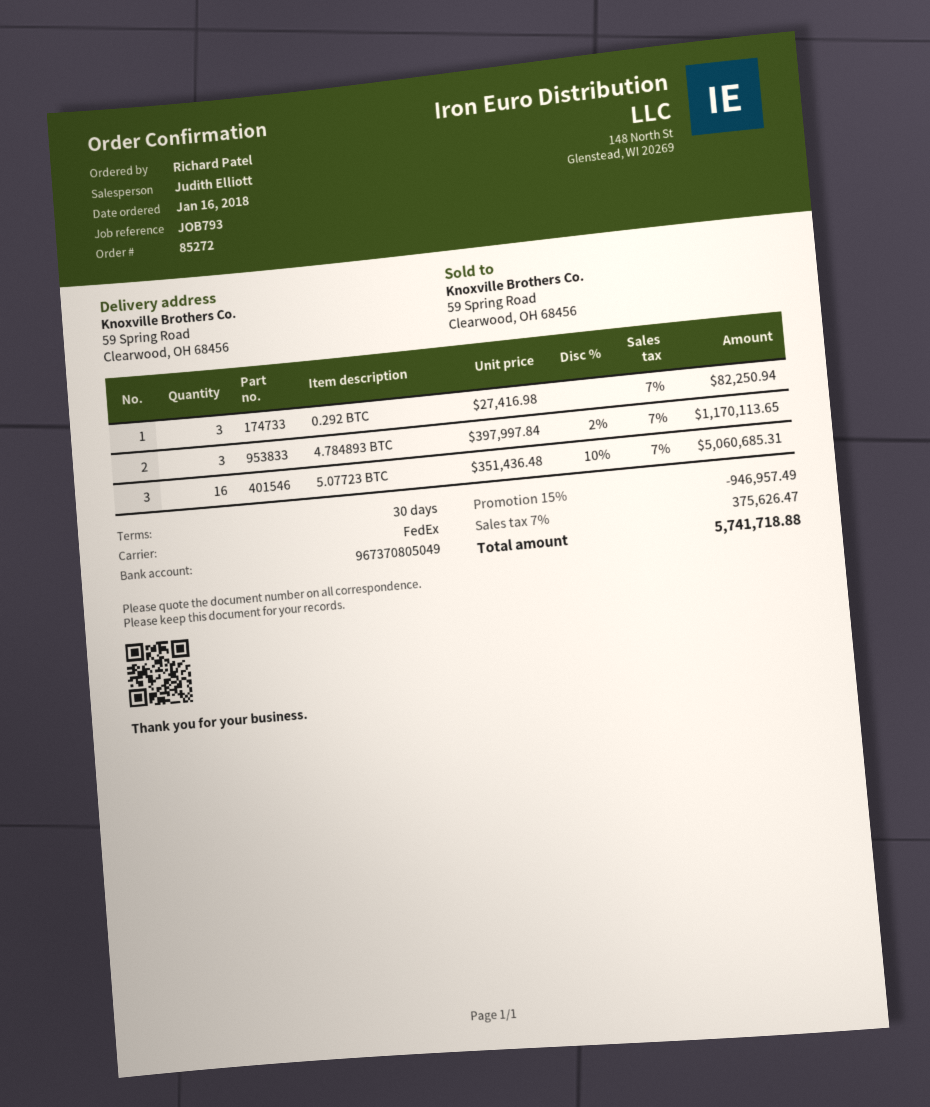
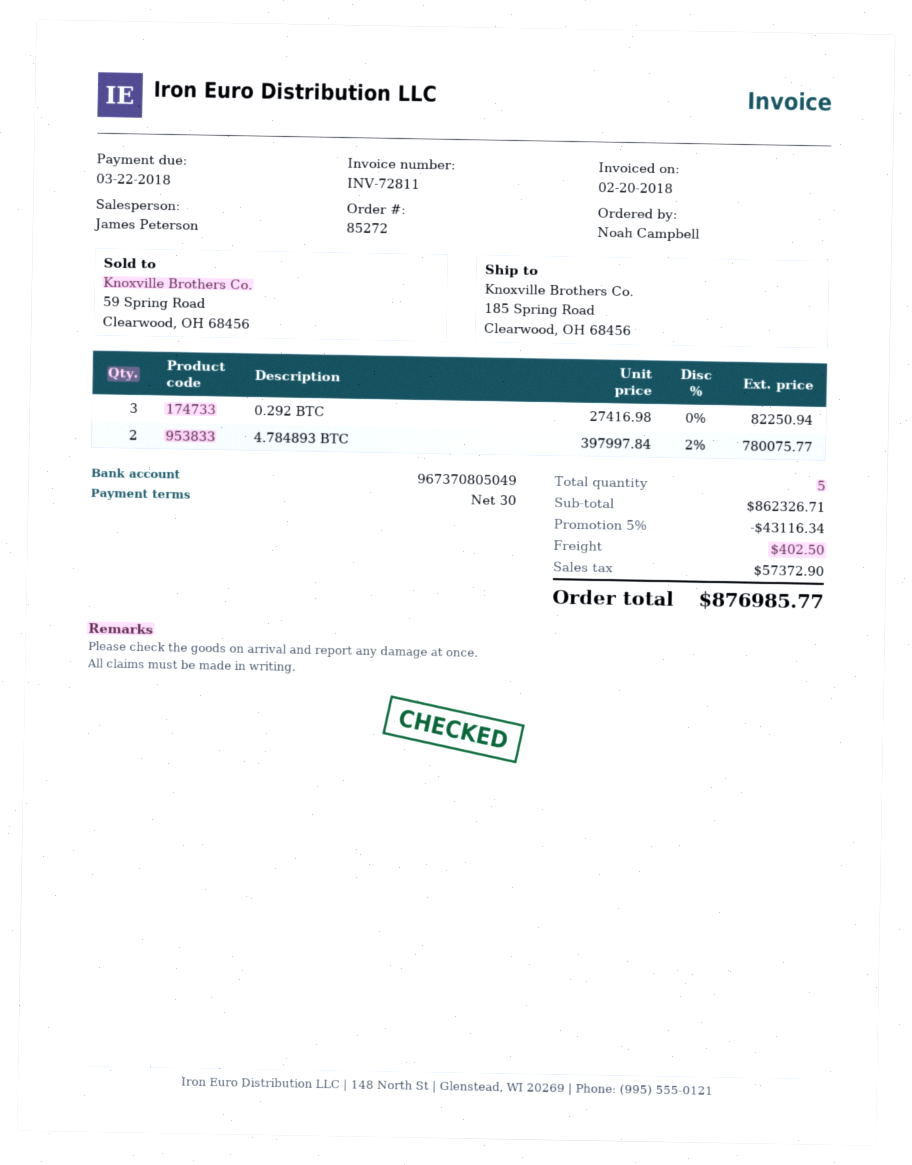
ordered by: Richard Patel -> Noah Campbell
sales rep: Judith Elliott -> James Peterson
ship to: 59 Spring Road, Clearwood, OH 68456 -> 185 Spring Road, Clearwood, OH 68456
4.784893 BTC: 3 x 397997.84 - 2% = 1170113.65 -> 2 x 397997.84 - 2% = 780075.77
5.07723 BTC: 16 x 351436.48 - 10% = 5060685.31 -> none
discount: 15% = 946957.49 -> 5% = 43116.34
shipping: none -> 402.50
tax: 375626.47 -> 57372.90
total: 5741718.88 -> 876985.77

